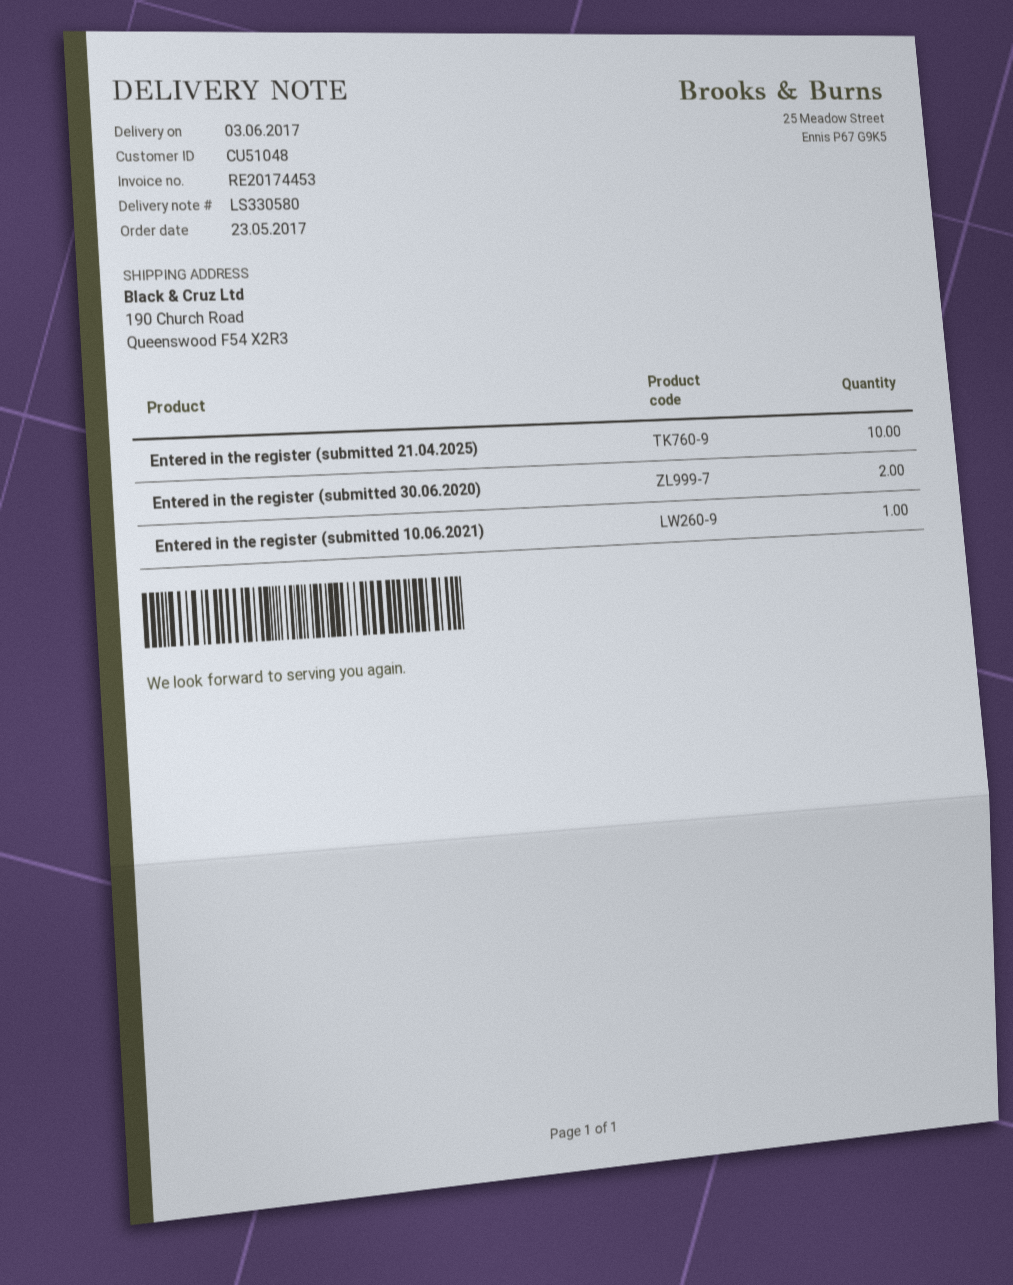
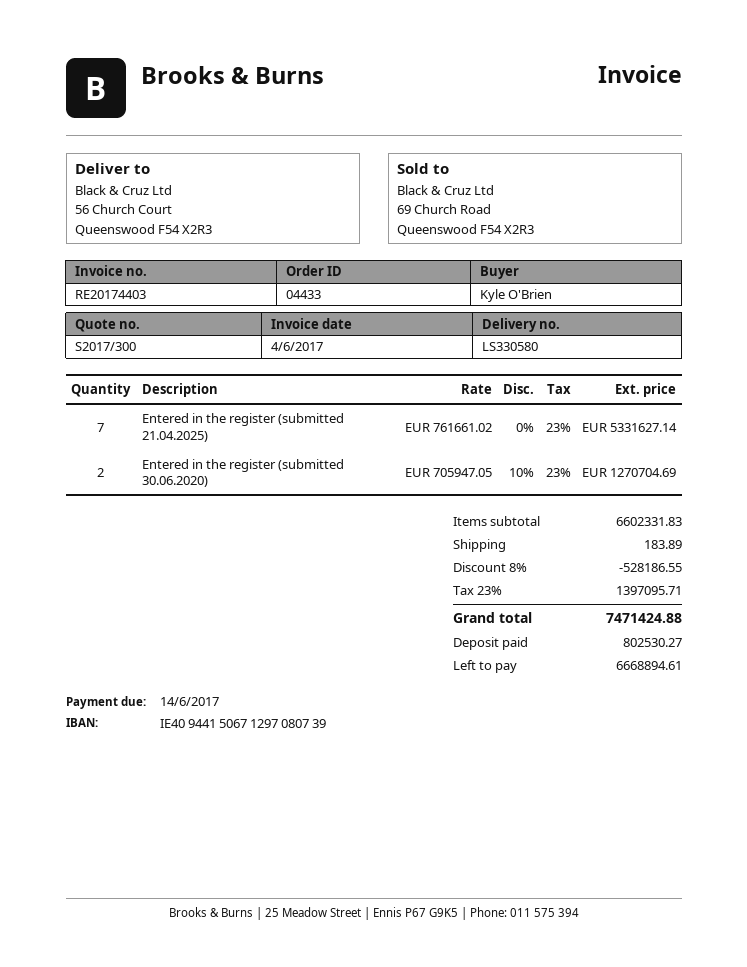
invoice number: RE20174453 -> RE20174403
ship to: 190 Church Road, Queenswood F54 X2R3 -> 56 Church Court, Queenswood F54 X2R3
Entered in the register (submitted 21.04.2025): 10 -> 7
Entered in the register (submitted 10.06.2021): 1 -> none

